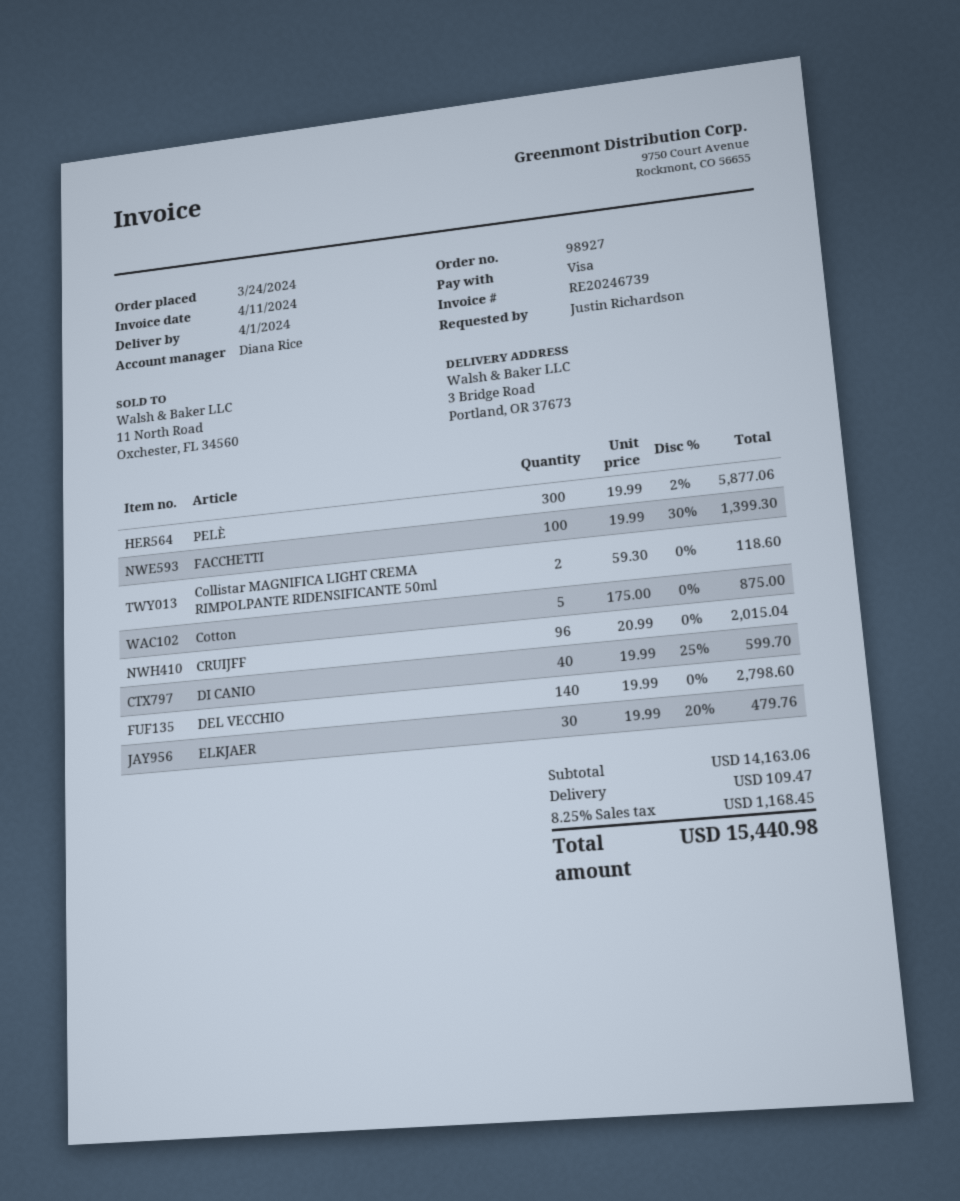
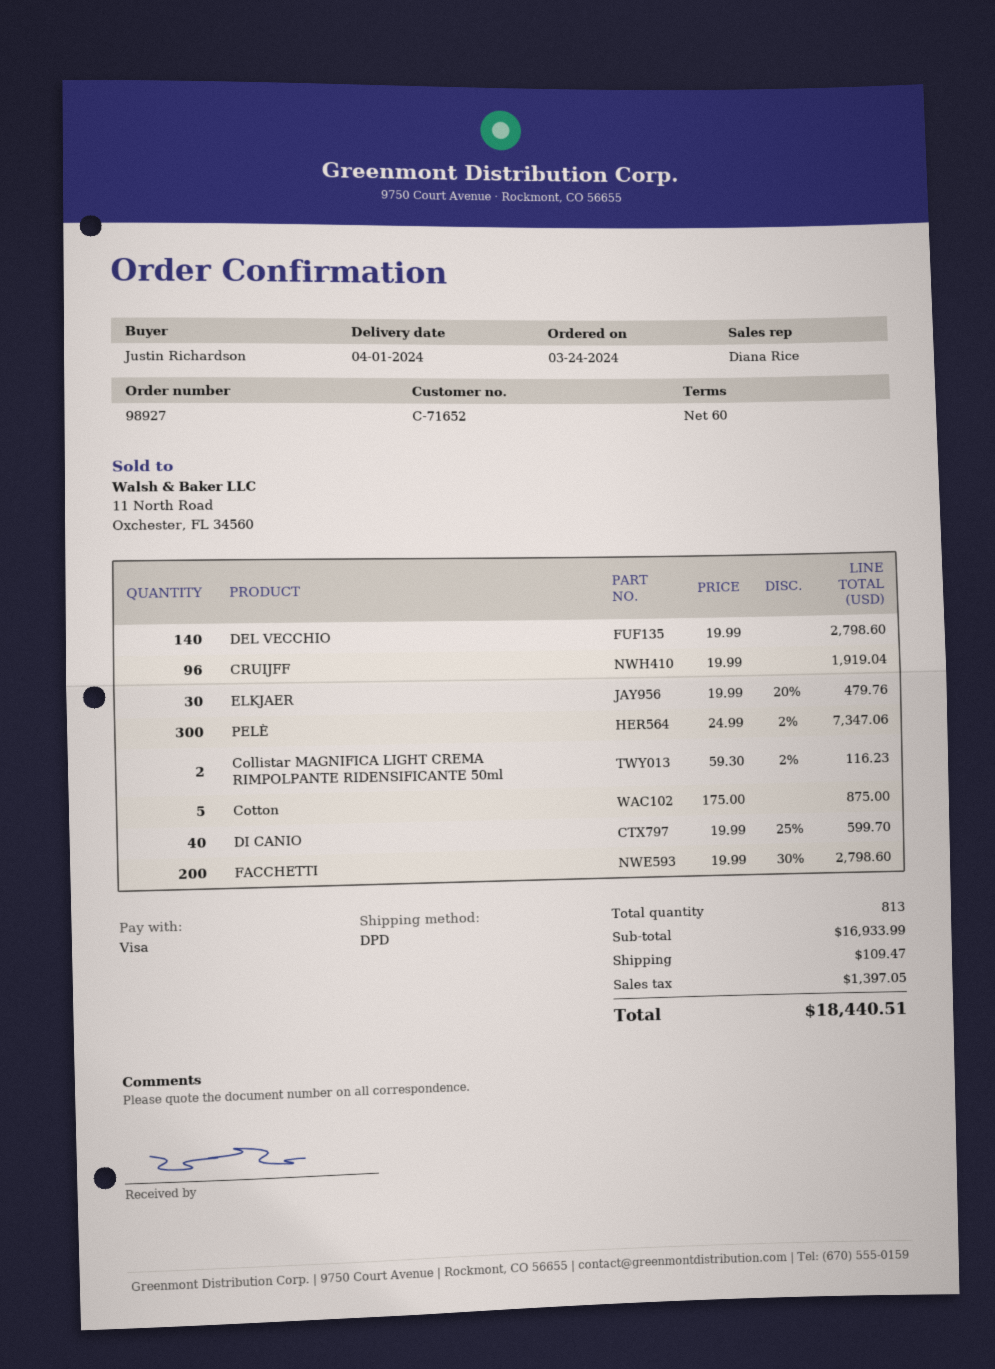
PELÈ: 300 x 19.99 - 2% = 5877.06 -> 300 x 24.99 - 2% = 7347.06
FACCHETTI: 100 x 19.99 - 30% = 1399.30 -> 200 x 19.99 - 30% = 2798.60
Collistar MAGNIFICA LIGHT CREMA RIMPOLPANTE RIDENSIFICANTE 50ml: 2 x 59.30 = 118.60 -> 2 x 59.30 - 2% = 116.23
CRUIJFF: 96 x 20.99 = 2015.04 -> 96 x 19.99 = 1919.04
subtotal: 14163.06 -> 16933.99
tax: 1168.45 -> 1397.05
total: 15440.98 -> 18440.51

